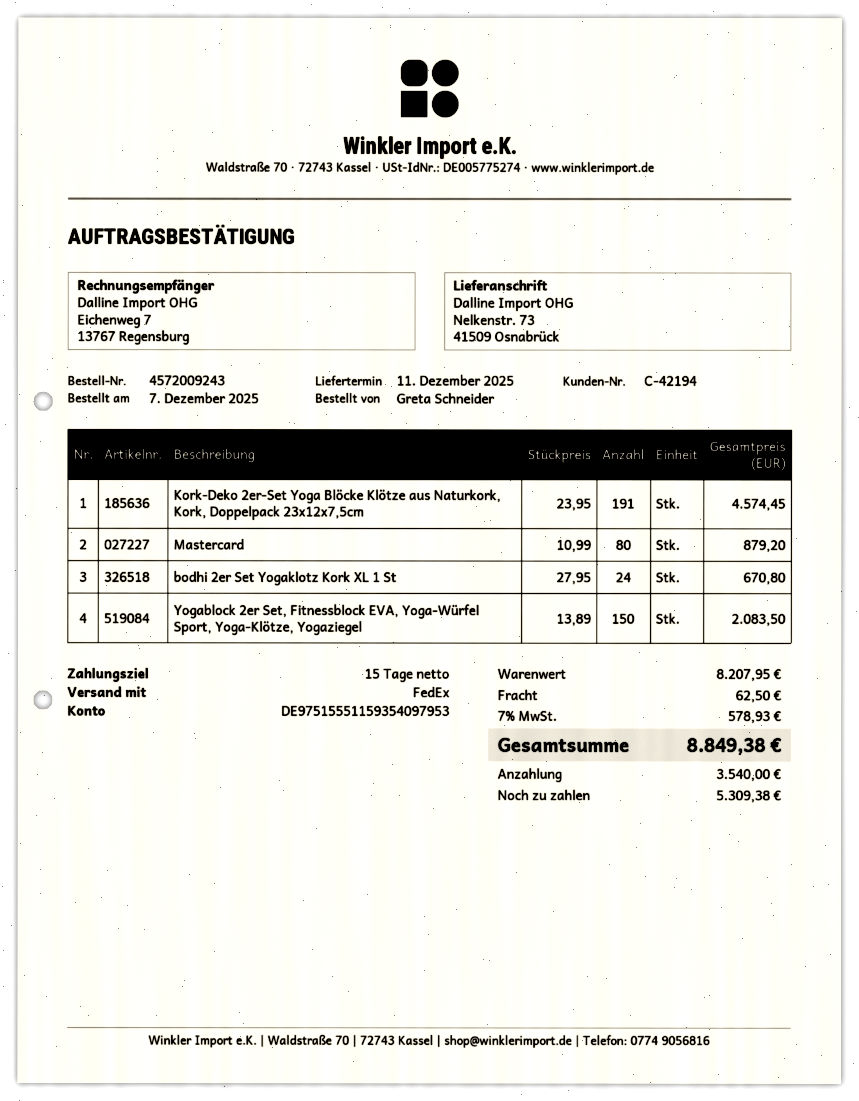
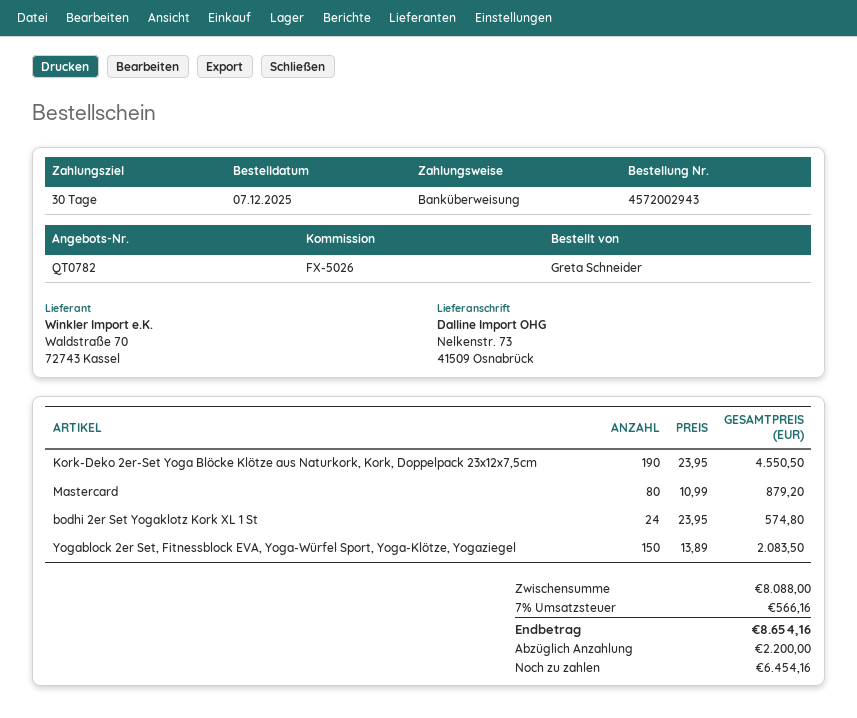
order number: 4572009243 -> 4572002943
payment terms: 15 days -> 30 days
Kork-Deko 2er-Set Yoga Blöcke Klötze aus Naturkork, Kork, Doppelpack 23x12x7,5cm: 191 x 23.95 = 4574.45 -> 190 x 23.95 = 4550.50
bodhi 2er Set Yogaklotz Kork XL 1 St: 24 x 27.95 = 670.80 -> 24 x 23.95 = 574.80
subtotal: 8207.95 -> 8088.00
shipping: 62.50 -> none
tax: 7% = 578.93 -> 7% = 566.16
total: 8849.38 -> 8654.16
deposit: 3540.00 -> 2200.00
balance: 5309.38 -> 6454.16

